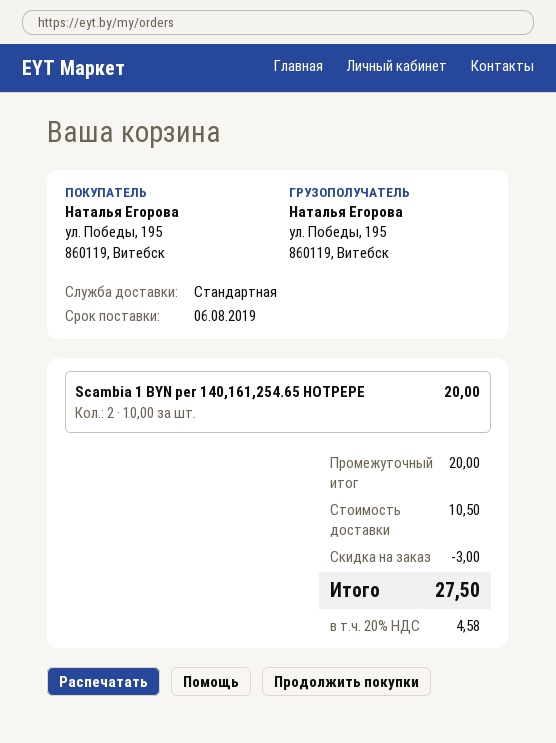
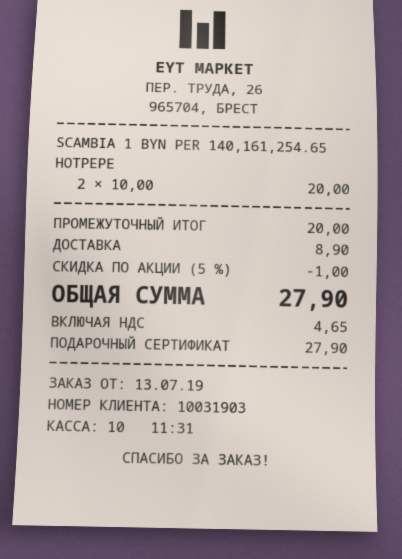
discount: 3.00 -> 1.00
shipping: 10.50 -> 8.90
tax: 4.58 -> 4.65
total: 27.50 -> 27.90

